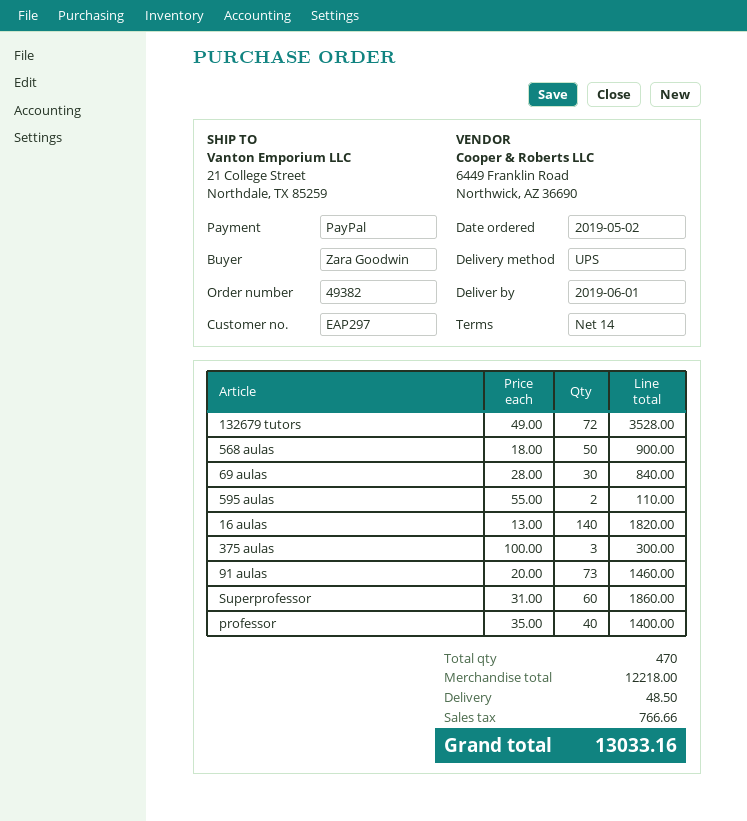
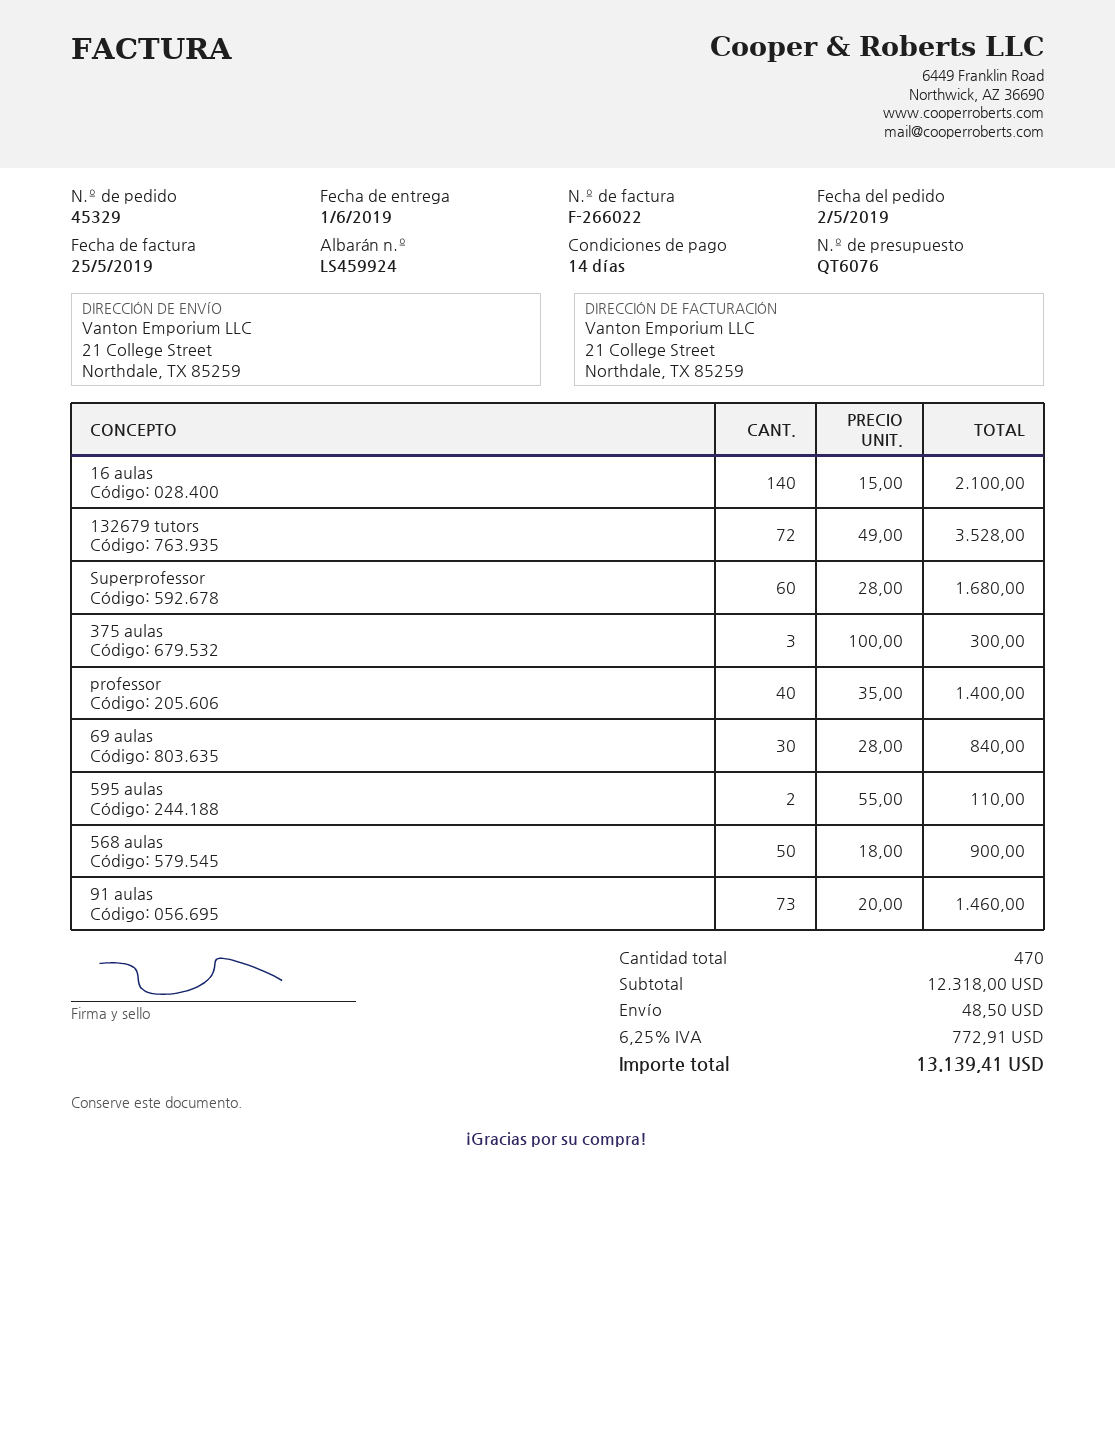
order number: 49382 -> 45329
16 aulas: 140 x 13.00 = 1820.00 -> 140 x 15.00 = 2100.00
Superprofessor: 60 x 31.00 = 1860.00 -> 60 x 28.00 = 1680.00
subtotal: 12218.00 -> 12318.00
tax: 766.66 -> 772.91
total: 13033.16 -> 13139.41

